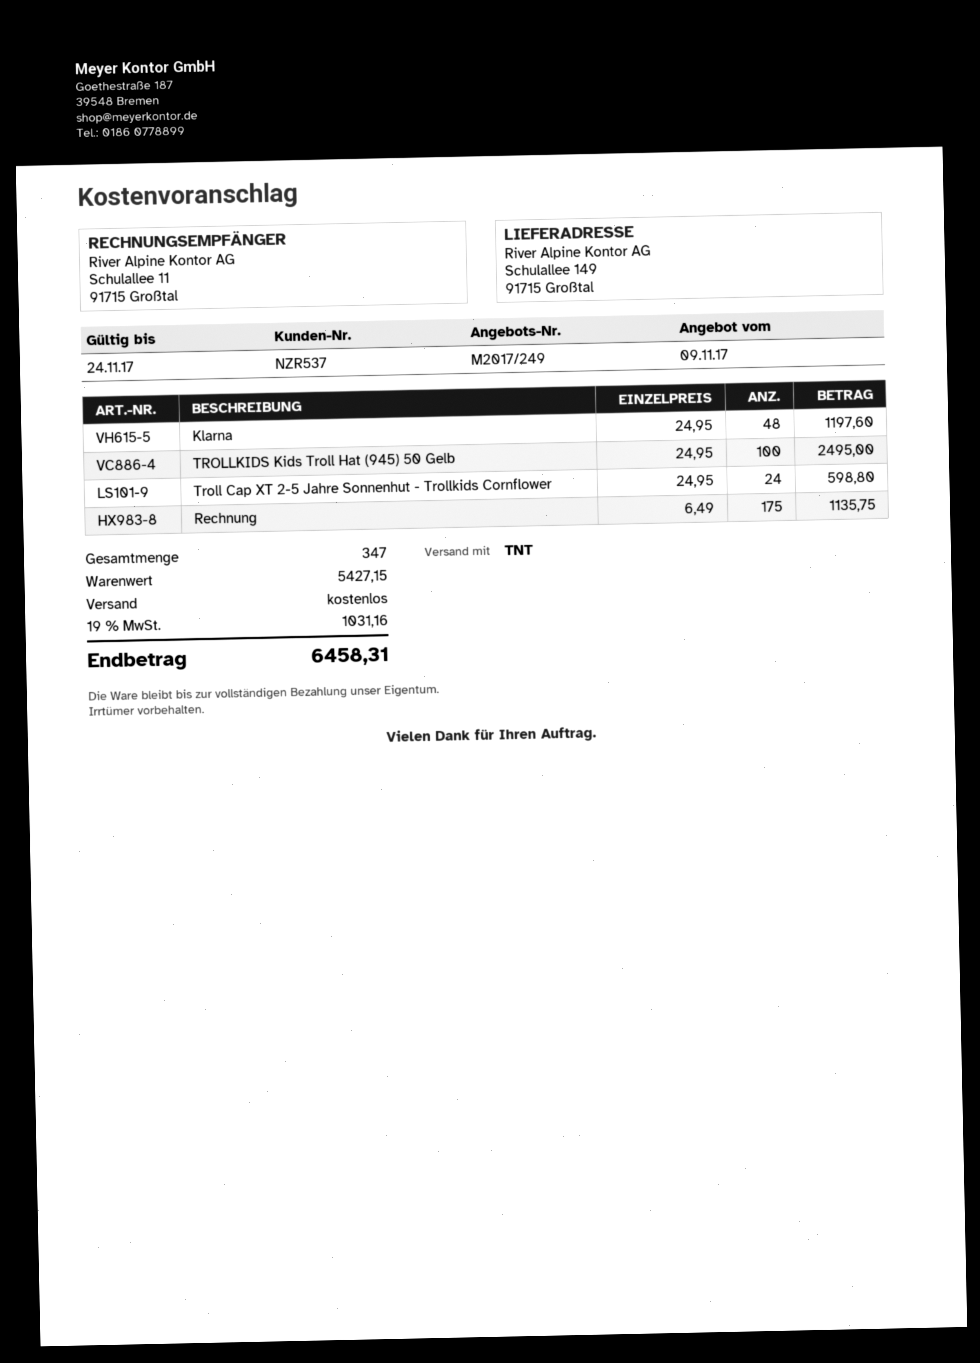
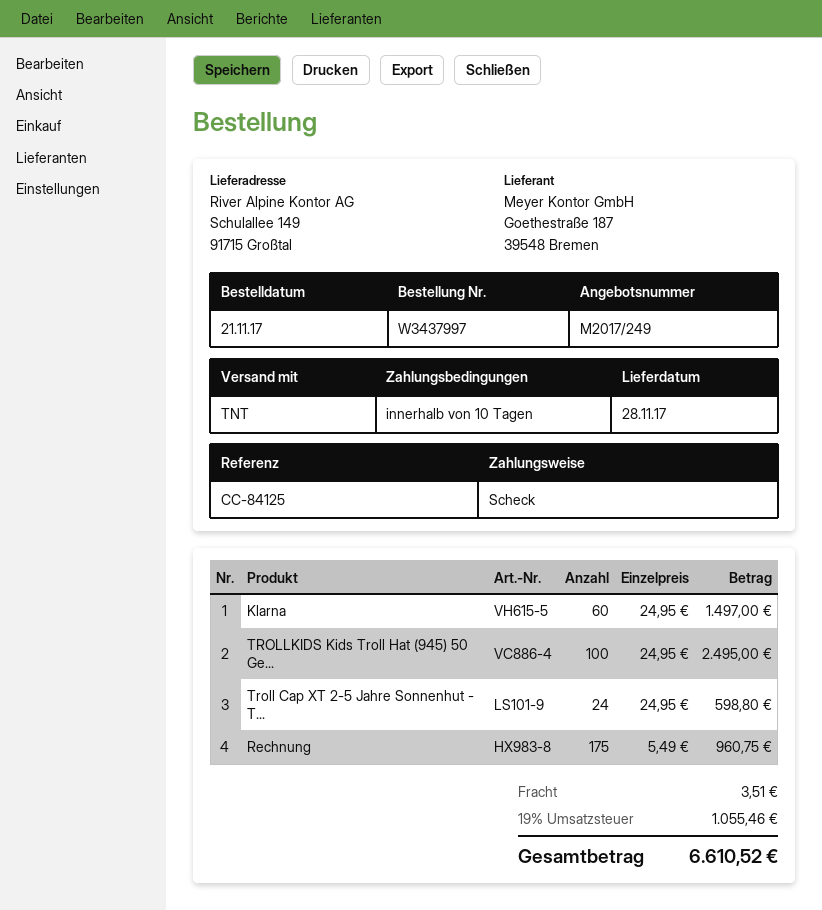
Klarna: 48 x 24.95 = 1197.60 -> 60 x 24.95 = 1497.00
Rechnung: 175 x 6.49 = 1135.75 -> 175 x 5.49 = 960.75
shipping: 0.00 -> 3.51
tax: 19% = 1031.16 -> 19% = 1055.46
total: 6458.31 -> 6610.52

